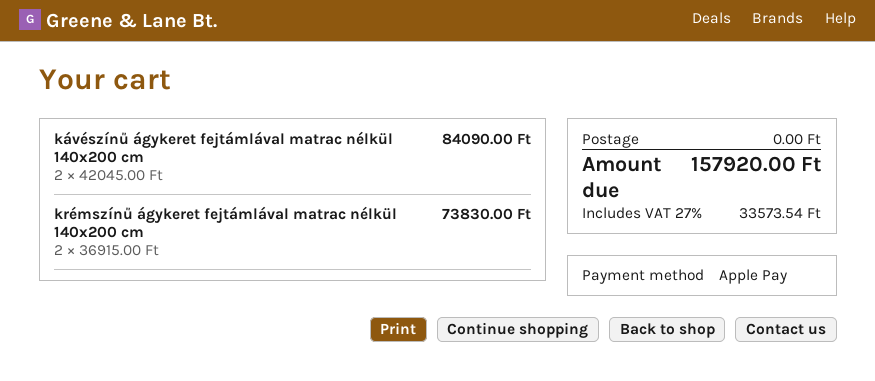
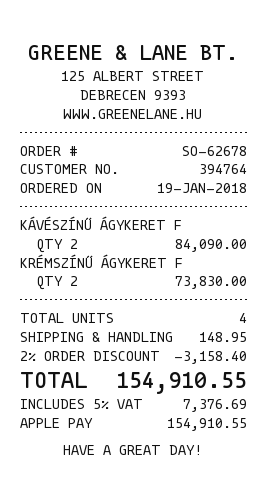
discount: none -> 2% = 3158.40
shipping: 0.00 -> 148.95
tax: 27% = 33573.54 -> 5% = 7376.69
total: 157920.00 -> 154910.55

